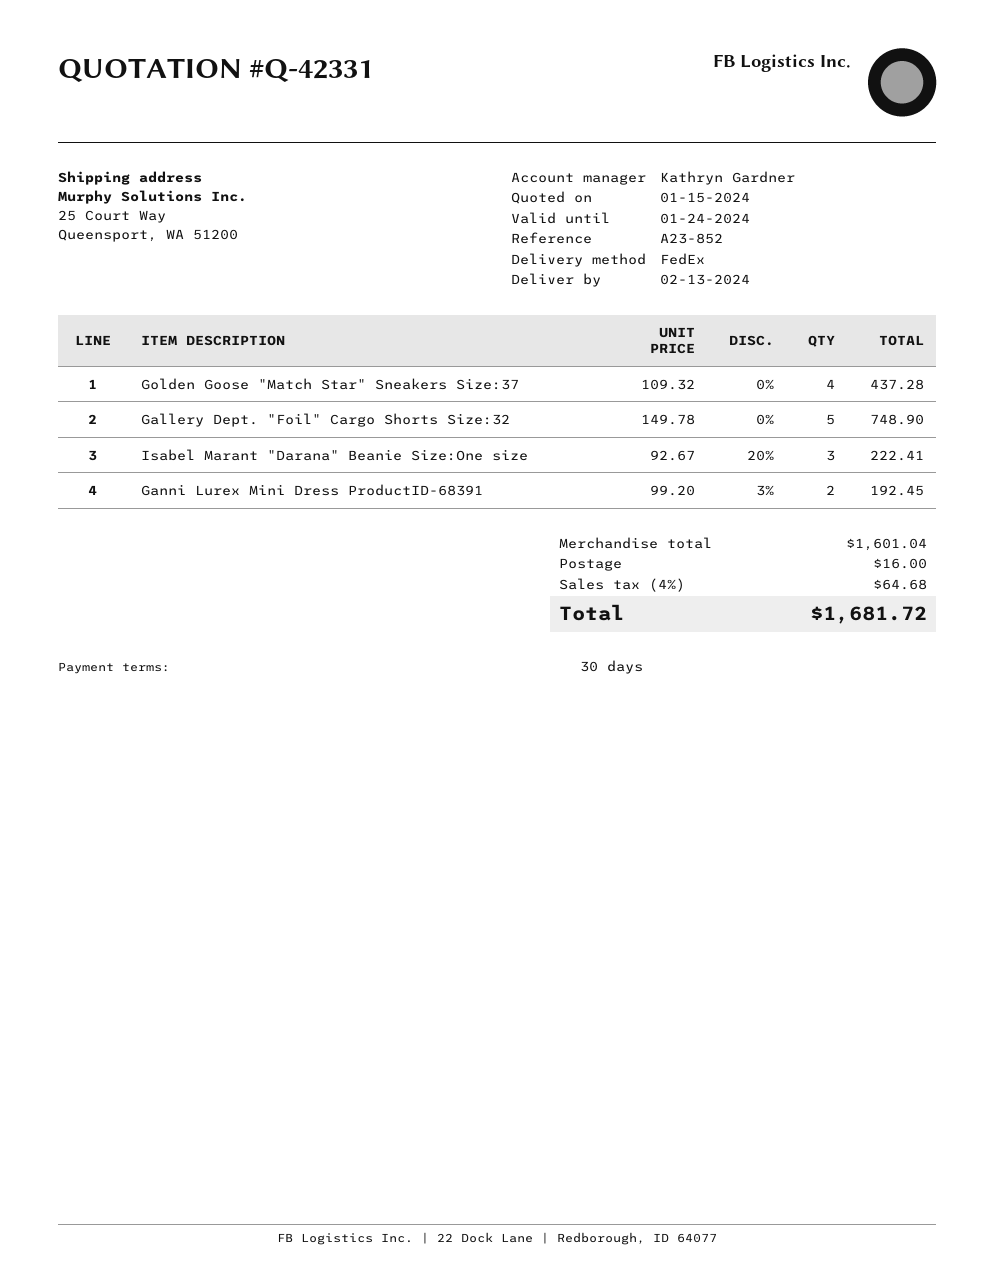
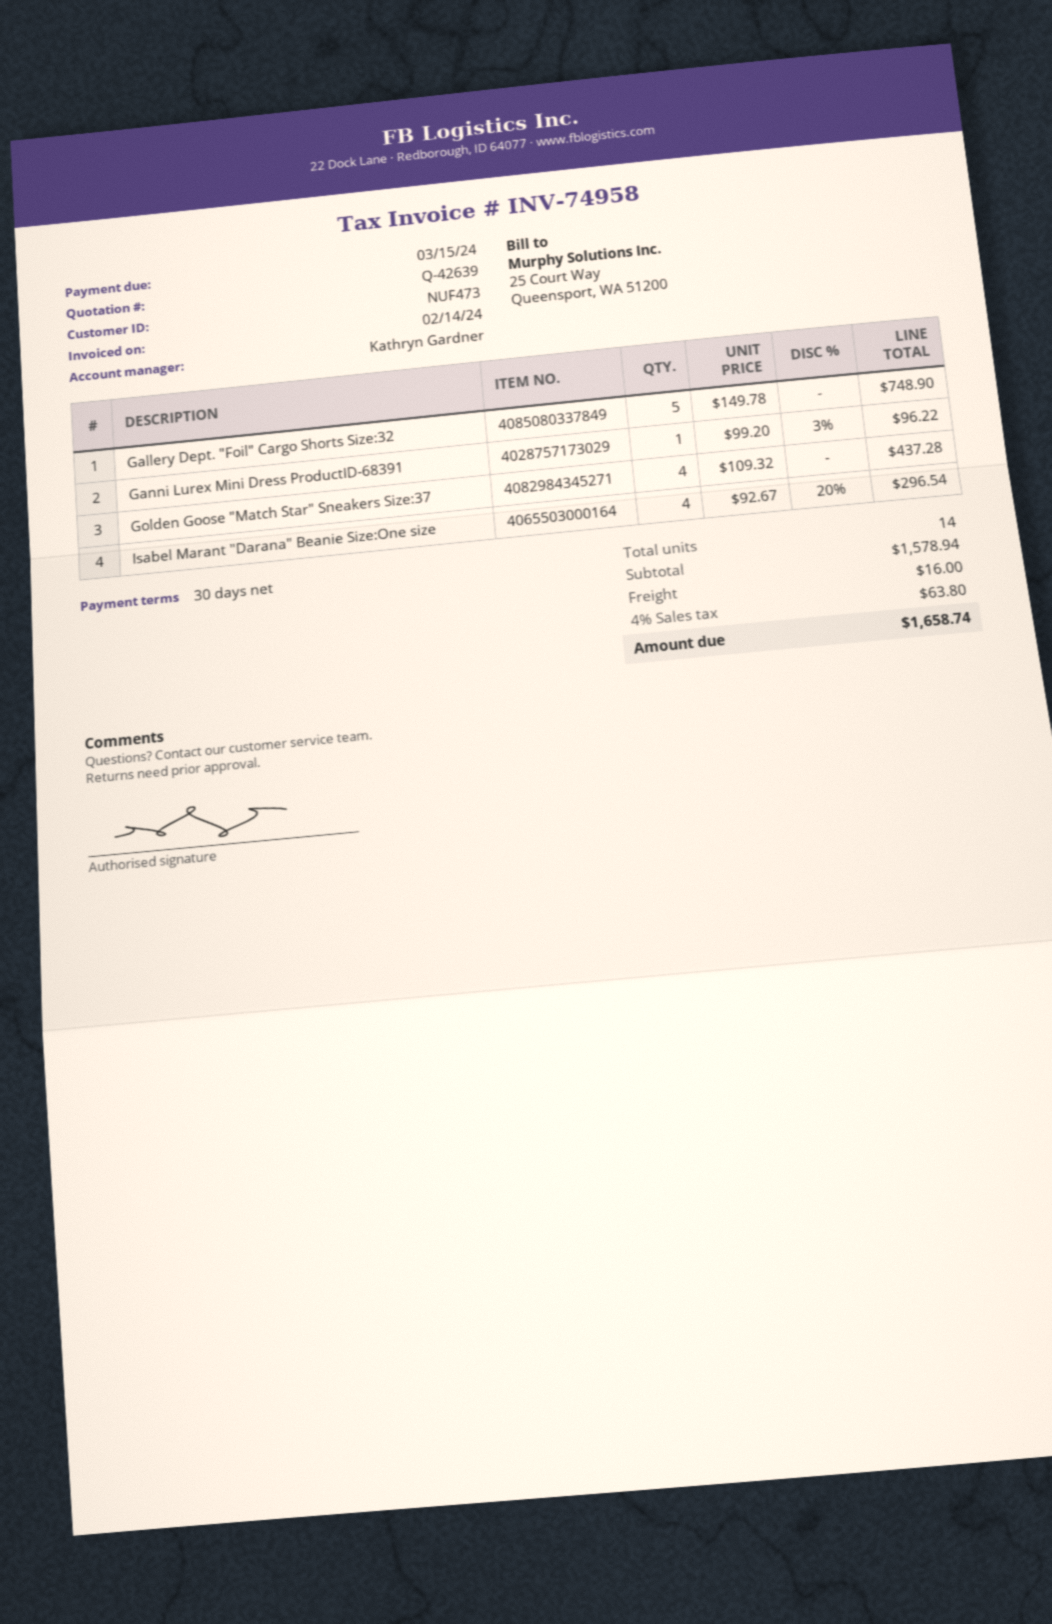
quote number: Q-42331 -> Q-42639
Isabel Marant "Darana" Beanie Size:One size: 3 x 92.67 - 20% = 222.41 -> 4 x 92.67 - 20% = 296.54
Ganni Lurex Mini Dress ProductID-68391: 2 x 99.20 - 3% = 192.45 -> 1 x 99.20 - 3% = 96.22
subtotal: 1601.04 -> 1578.94
tax: 4% = 64.68 -> 4% = 63.80
total: 1681.72 -> 1658.74

